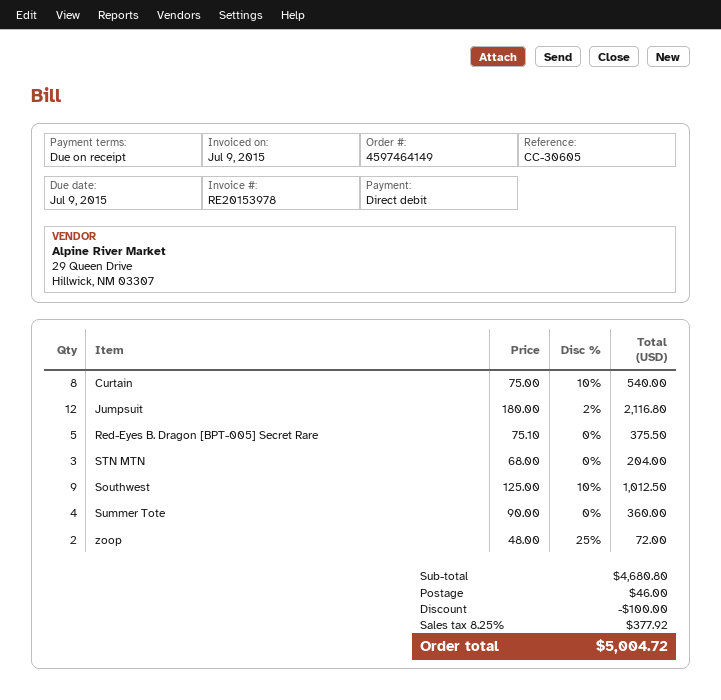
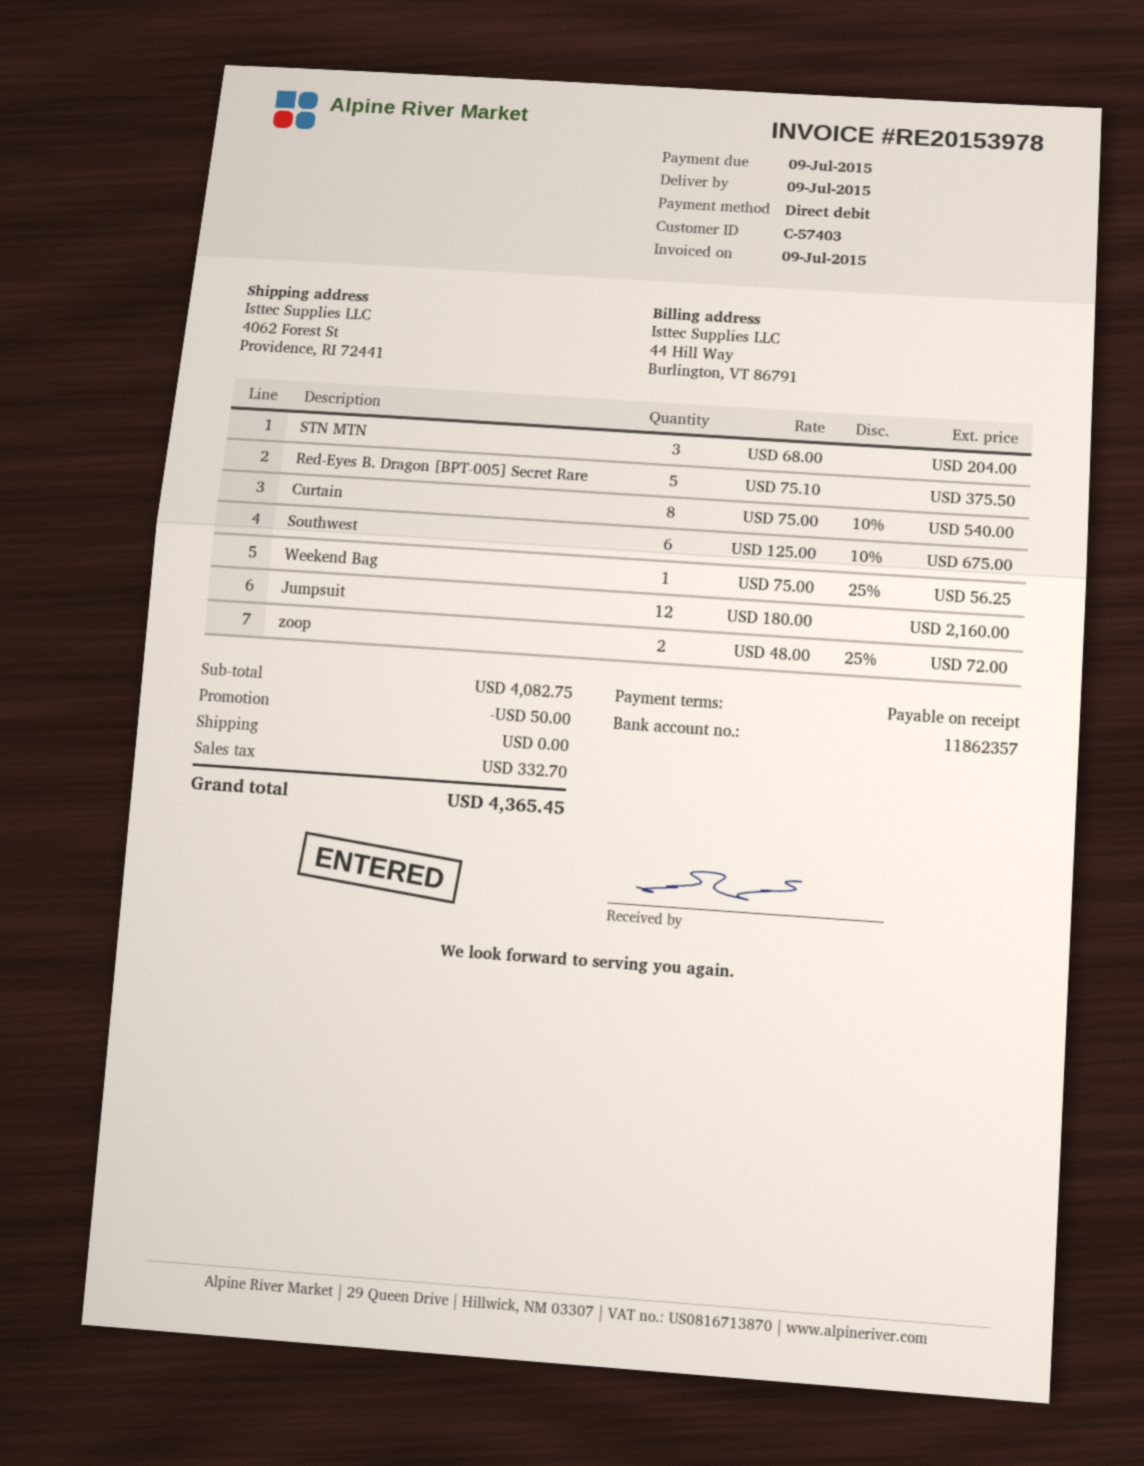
Jumpsuit: 12 x 180.00 - 2% = 2116.80 -> 12 x 180.00 = 2160.00
Southwest: 9 x 125.00 - 10% = 1012.50 -> 6 x 125.00 - 10% = 675.00
Summer Tote: 4 x 90.00 = 360.00 -> none
Weekend Bag: none -> 1 x 75.00 - 25% = 56.25
subtotal: 4680.80 -> 4082.75
discount: 100.00 -> 50.00
shipping: 46.00 -> 0.00
tax: 377.92 -> 332.70
total: 5004.72 -> 4365.45

